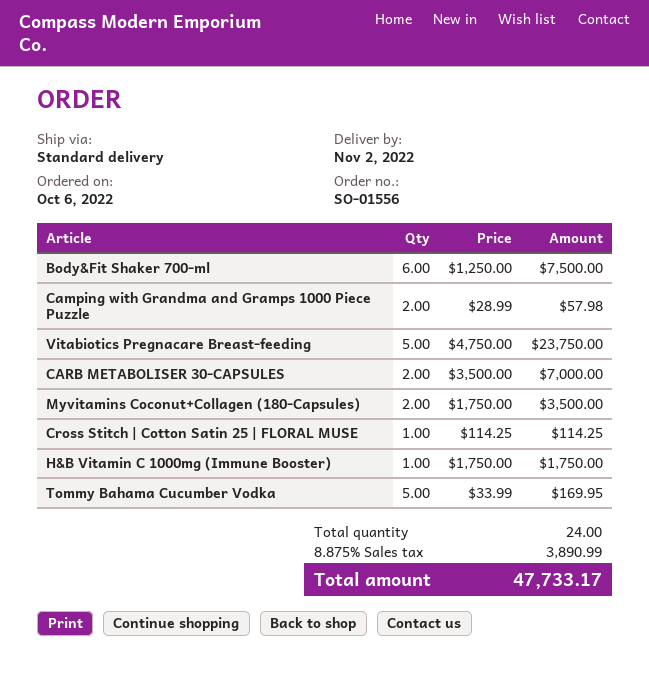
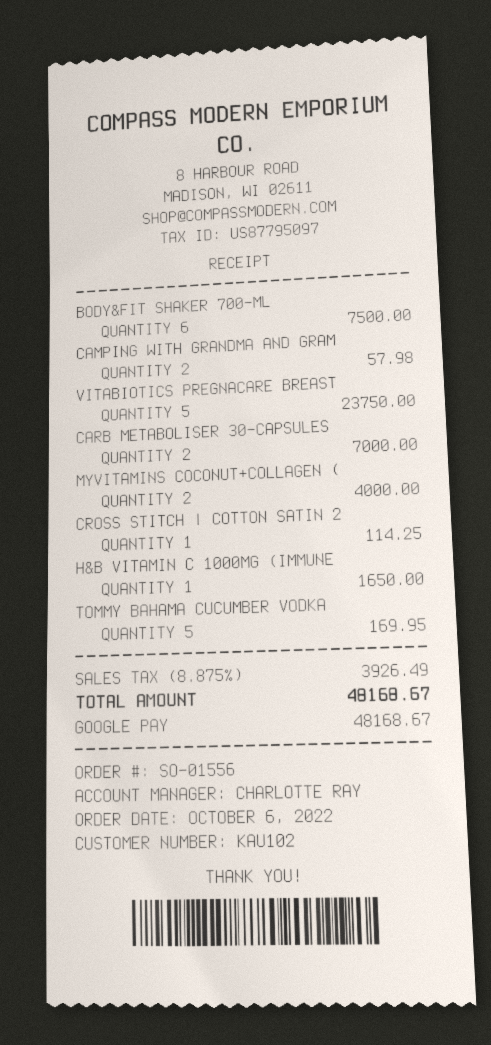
Myvitamins Coconut+Collagen (180-Capsules): 2 for 3500.00 -> 2 for 4000.00
H&B Vitamin C 1000mg (Immune Booster): 1 for 1750.00 -> 1 for 1650.00
tax: 8.875% = 3890.99 -> 8.875% = 3926.49
total: 47733.17 -> 48168.67

